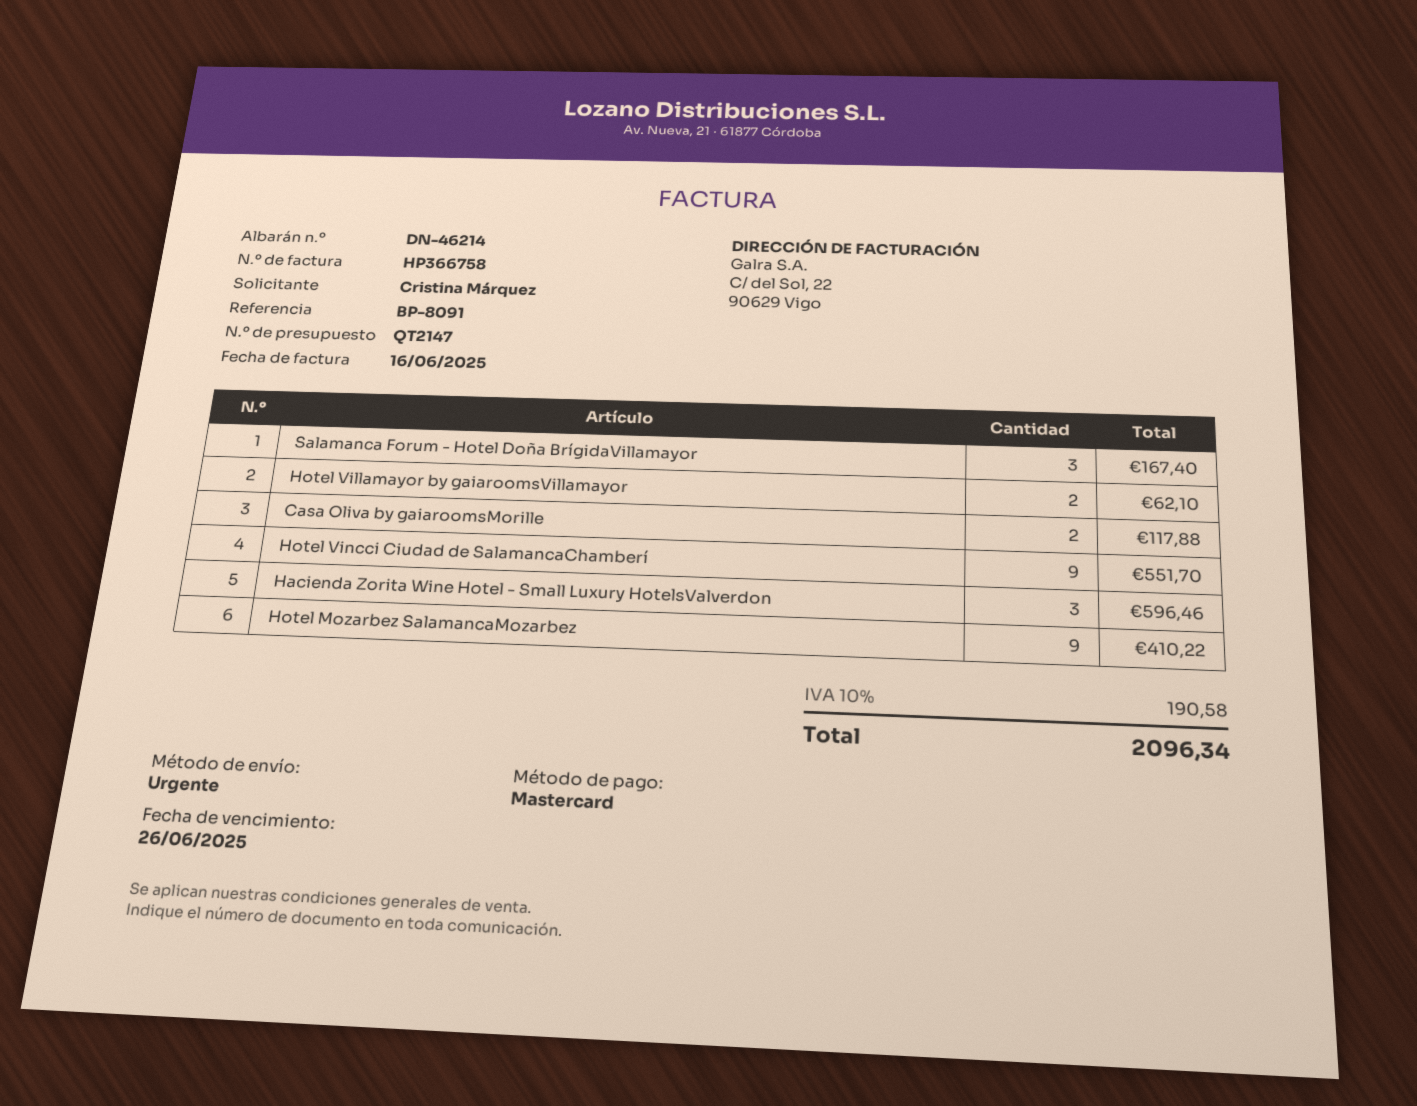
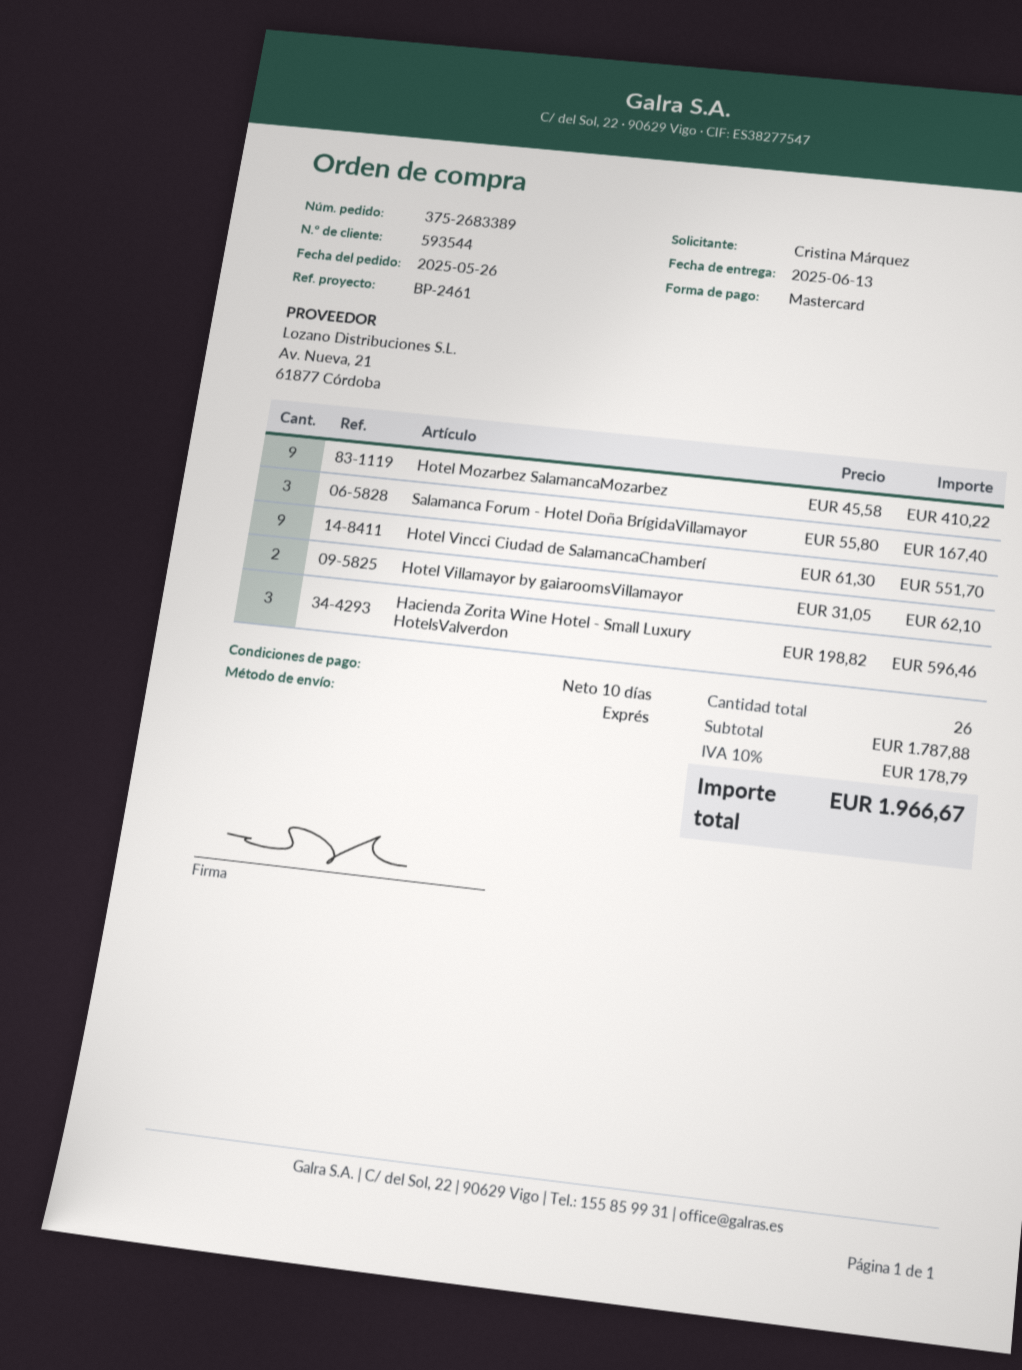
reference: BP-8091 -> BP-2461
Casa Oliva by gaiaroomsMorille: 2 for 117.88 -> none
tax: 10% = 190.58 -> 10% = 178.79
total: 2096.34 -> 1966.67

